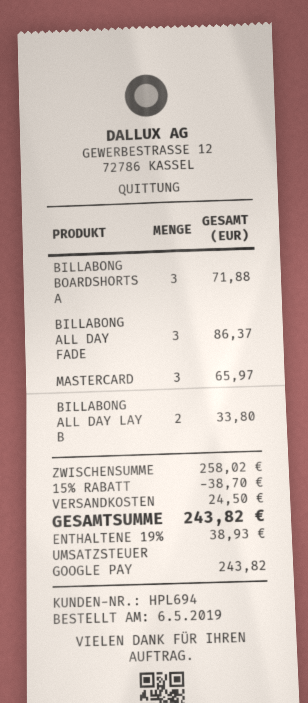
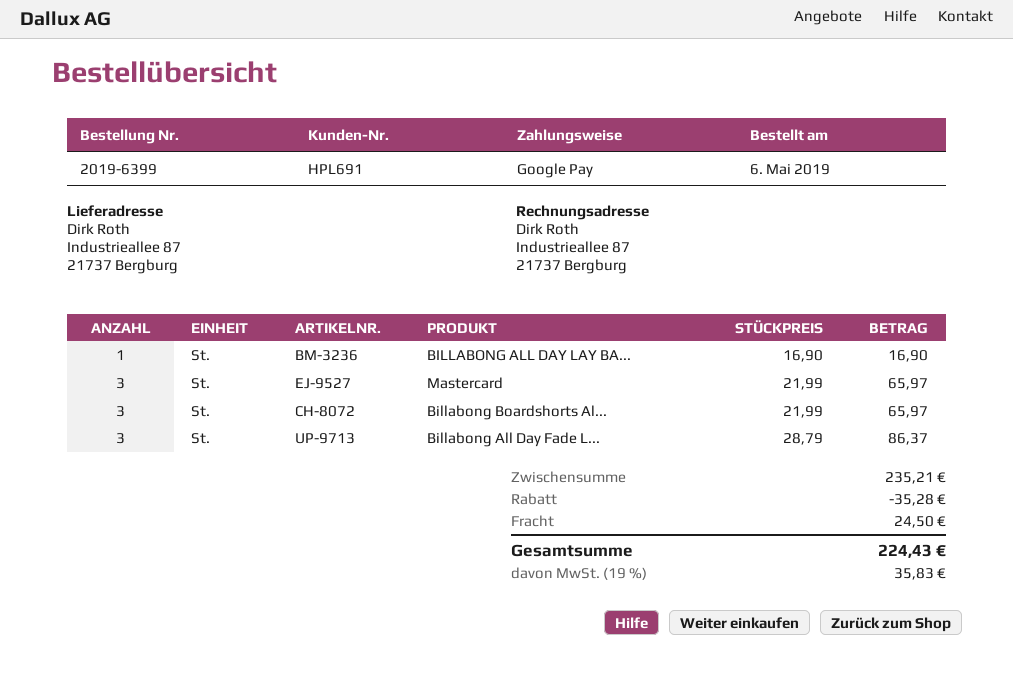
customer number: HPL694 -> HPL691
BILLABONG BOARDSHORTS A: 3 for 71.88 -> 3 for 65.97
BILLABONG ALL DAY LAY B: 2 for 33.80 -> 1 for 16.90
subtotal: 258.02 -> 235.21
discount: 38.70 -> 35.28
tax: 19% = 38.93 -> 19% = 35.83
total: 243.82 -> 224.43

